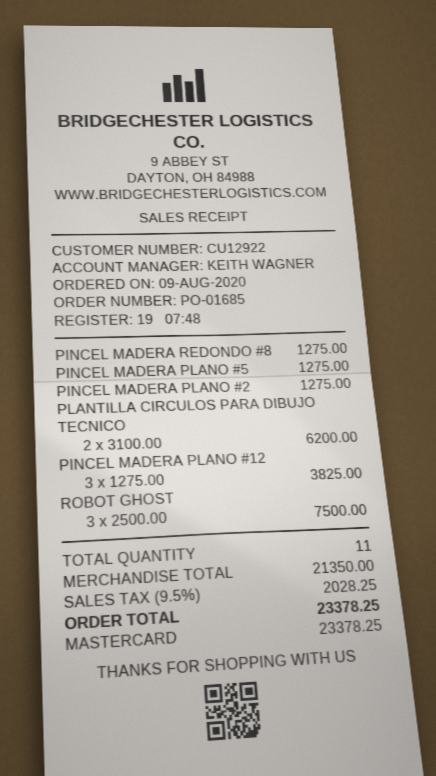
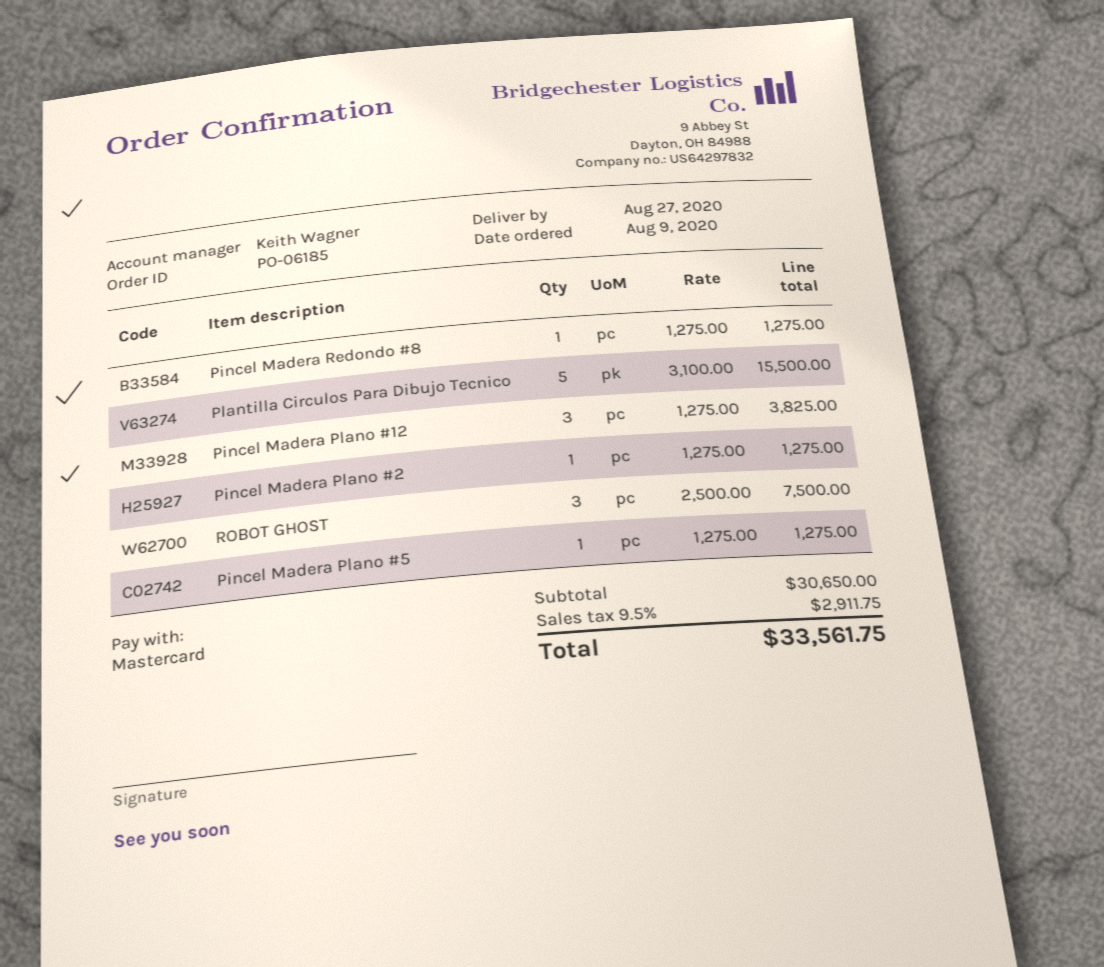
order number: PO-01685 -> PO-06185
PLANTILLA CIRCULOS PARA DIBUJO TECNICO: 2 x 3100.00 = 6200.00 -> 5 x 3100.00 = 15500.00
subtotal: 21350.00 -> 30650.00
tax: 9.5% = 2028.25 -> 9.5% = 2911.75
total: 23378.25 -> 33561.75

